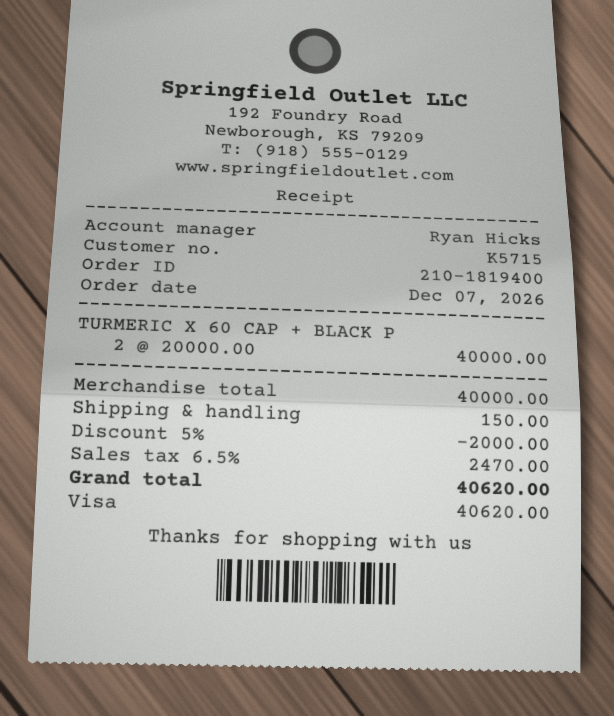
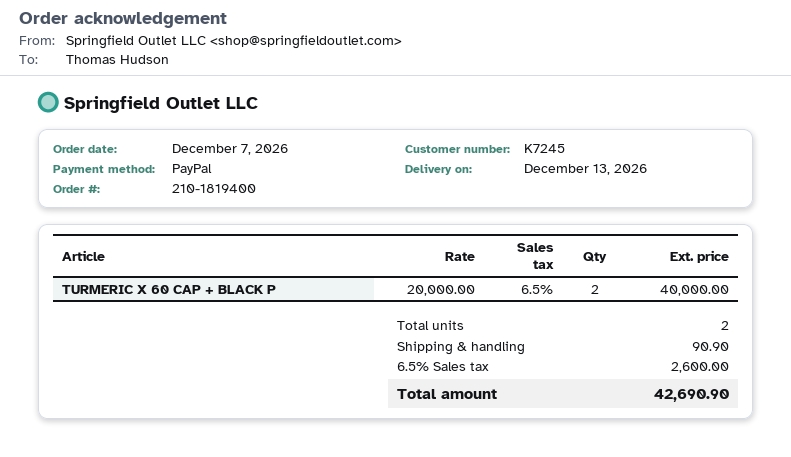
customer number: K5715 -> K7245
payment method: Visa -> PayPal
discount: 5% = 2000.00 -> none
shipping: 150.00 -> 90.90
tax: 6.5% = 2470.00 -> 6.5% = 2600.00
total: 40620.00 -> 42690.90

